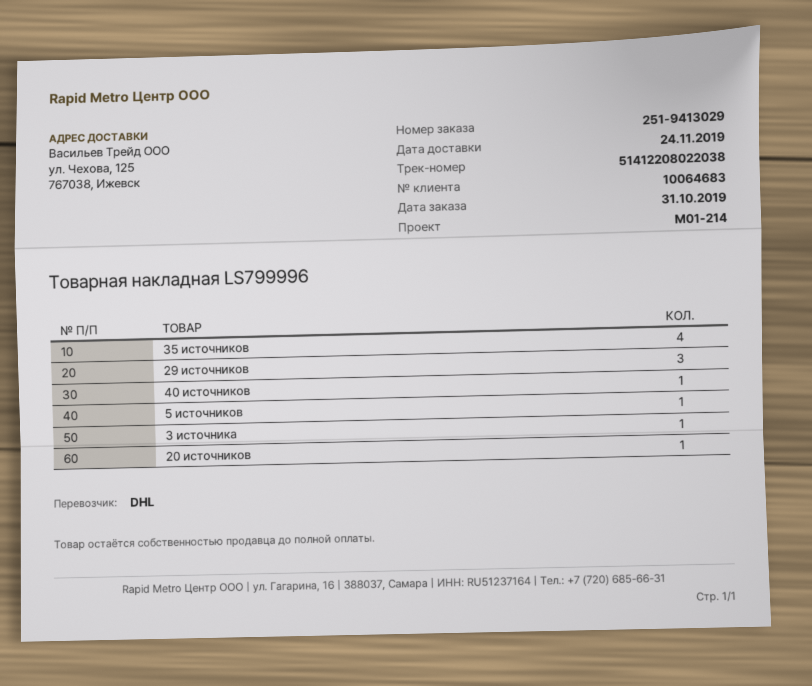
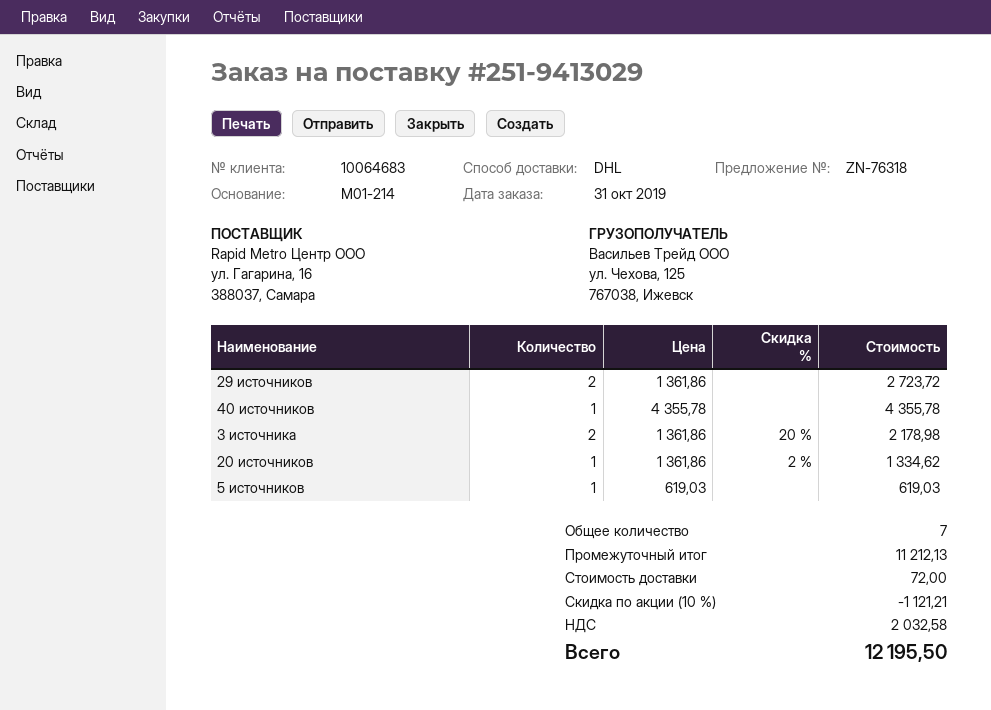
35 источников: 4 -> none
29 источников: 3 -> 2
3 источника: 1 -> 2

